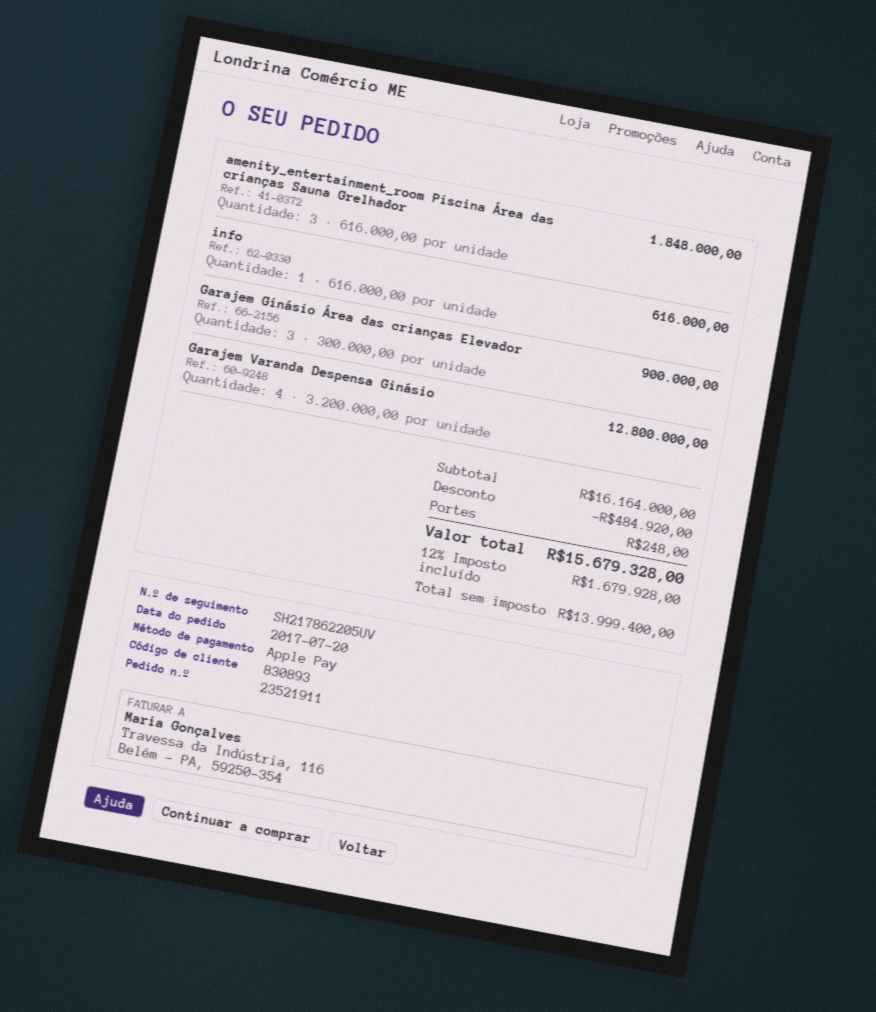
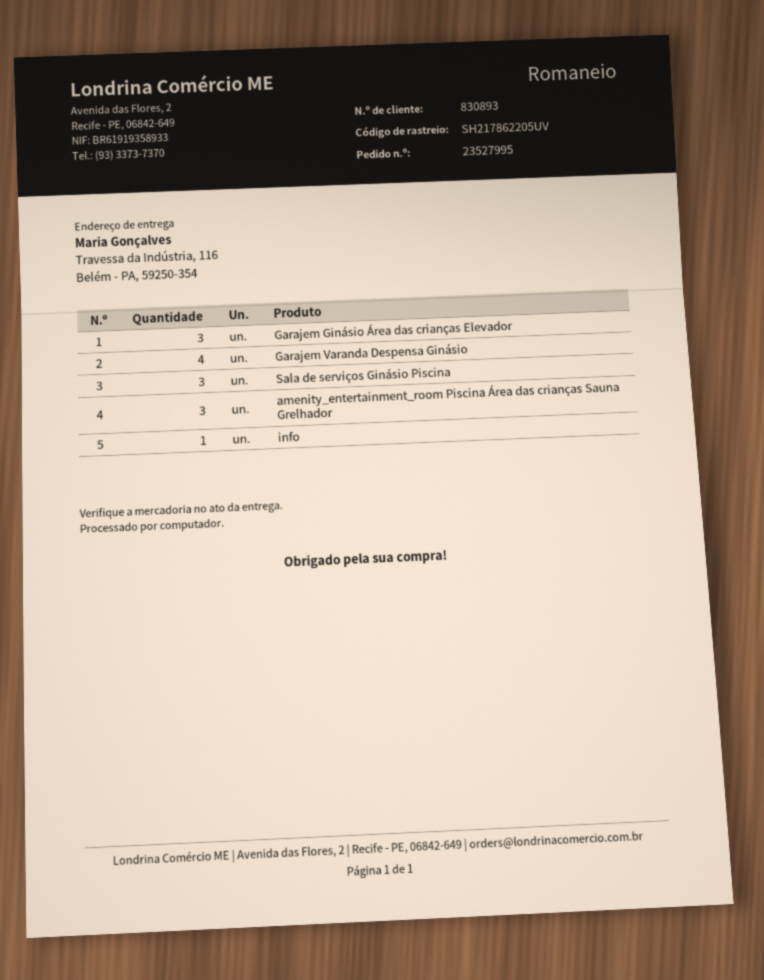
order number: 23521911 -> 23527995
Sala de serviços Ginásio Piscina: none -> 3

